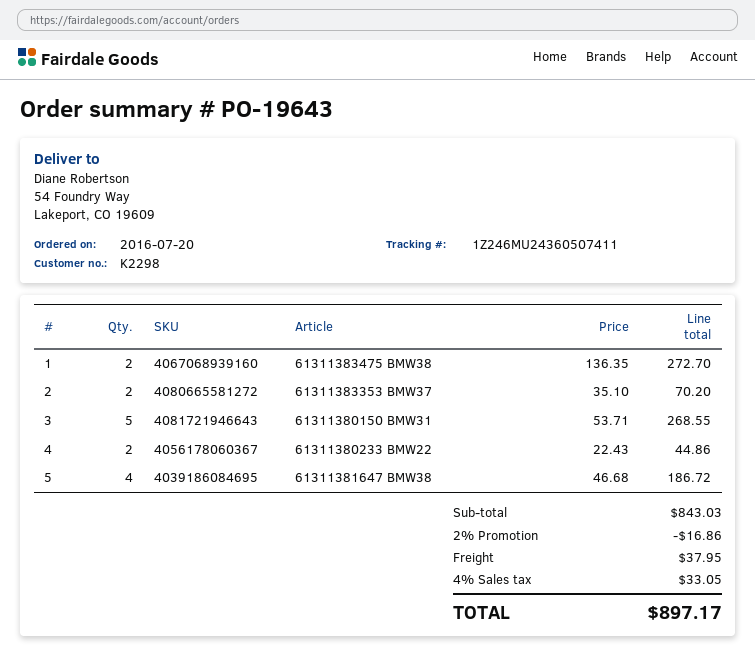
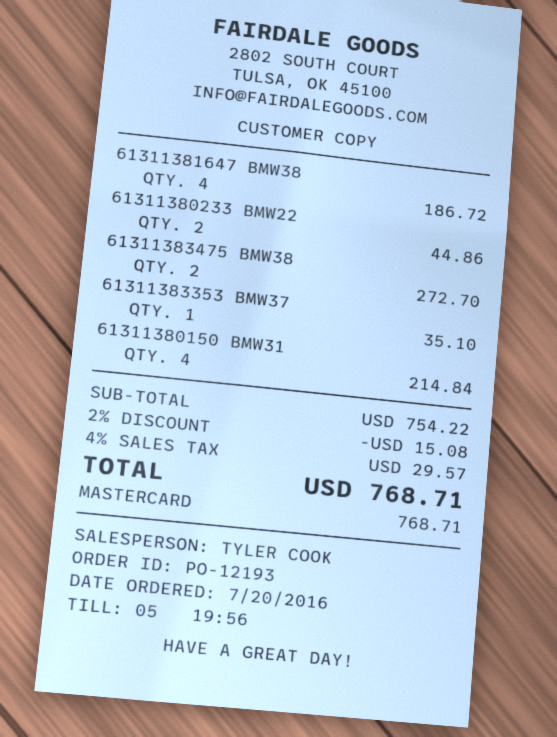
order number: PO-19643 -> PO-12193
61311383353 BMW37: 2 for 70.20 -> 1 for 35.10
61311380150 BMW31: 5 for 268.55 -> 4 for 214.84
subtotal: 843.03 -> 754.22
discount: 2% = 16.86 -> 2% = 15.08
shipping: 37.95 -> none
tax: 4% = 33.05 -> 4% = 29.57
total: 897.17 -> 768.71

